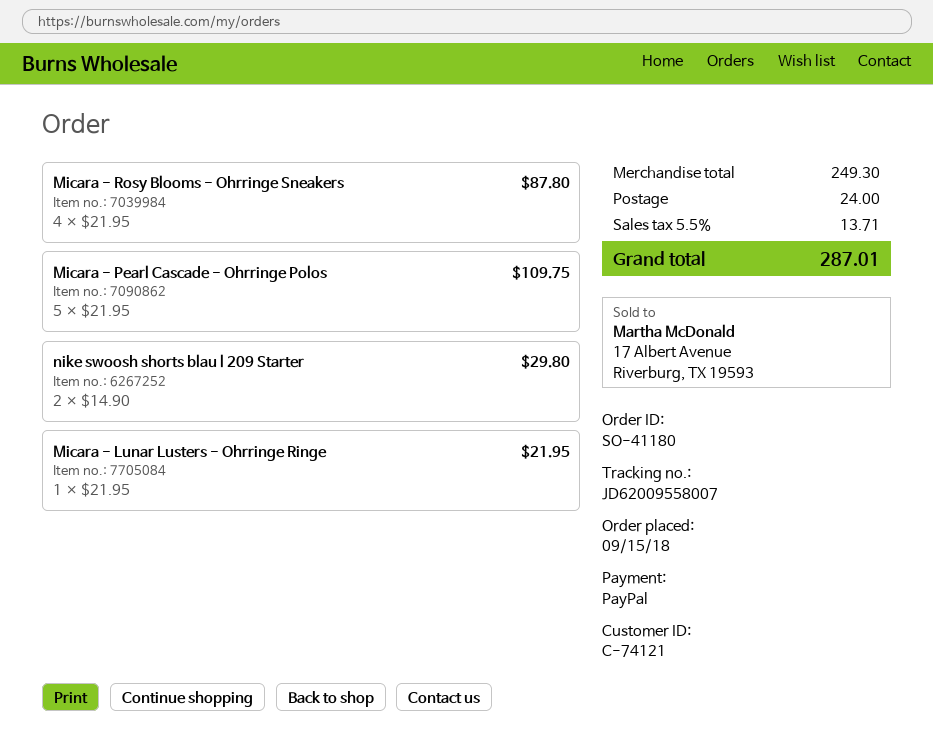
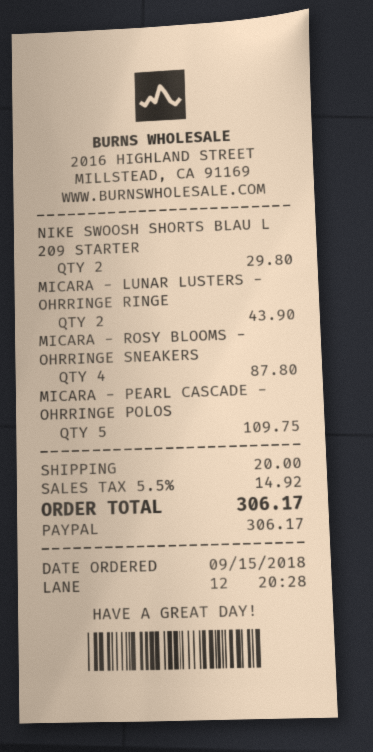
Micara - Lunar Lusters - Ohrringe Ringe: 1 for 21.95 -> 2 for 43.90
shipping: 24.00 -> 20.00
tax: 5.5% = 13.71 -> 5.5% = 14.92
total: 287.01 -> 306.17

